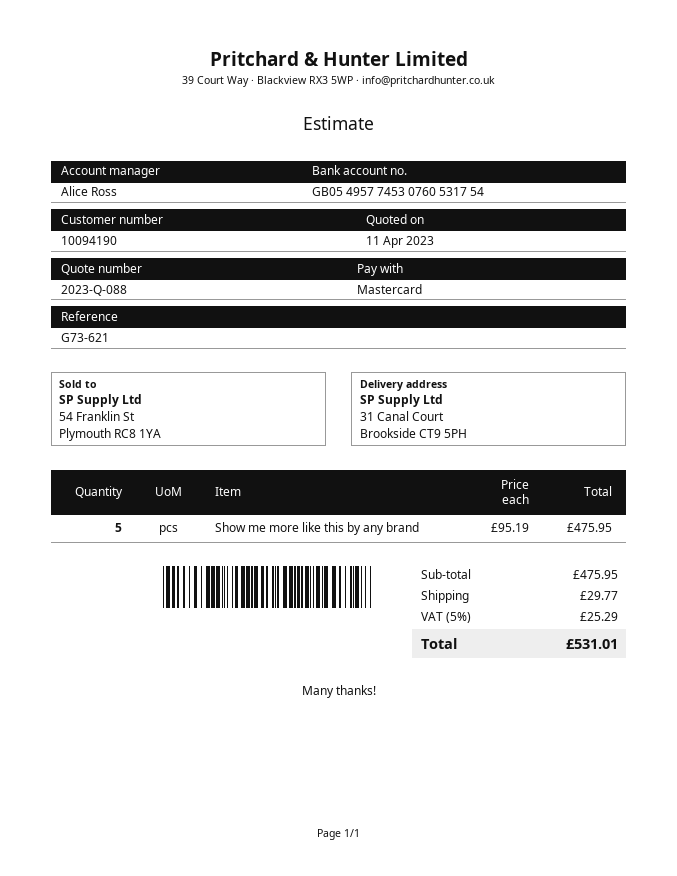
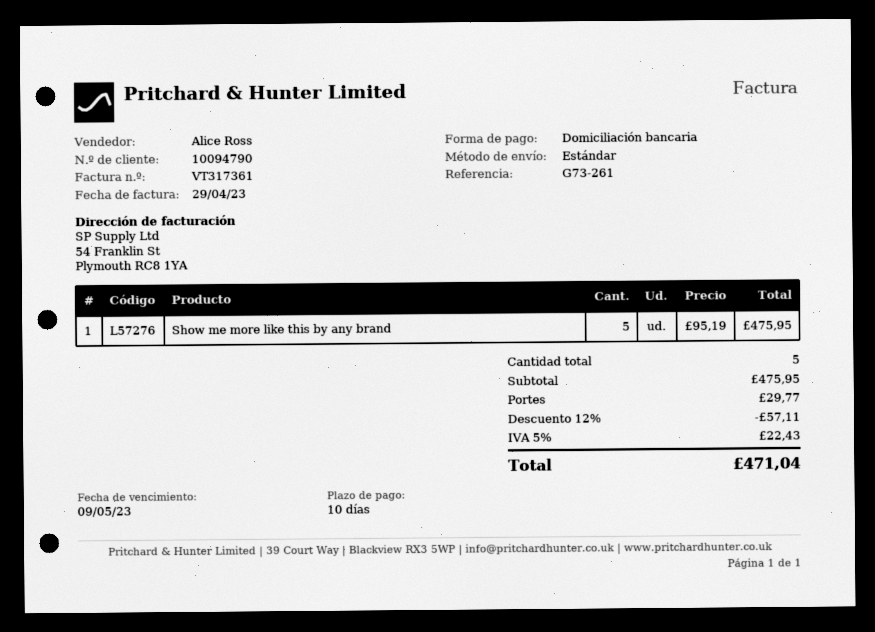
customer number: 10094190 -> 10094790
reference: G73-621 -> G73-261
payment method: Mastercard -> direct debit
discount: none -> 12% = 57.11
tax: 5% = 25.29 -> 5% = 22.43
total: 531.01 -> 471.04

